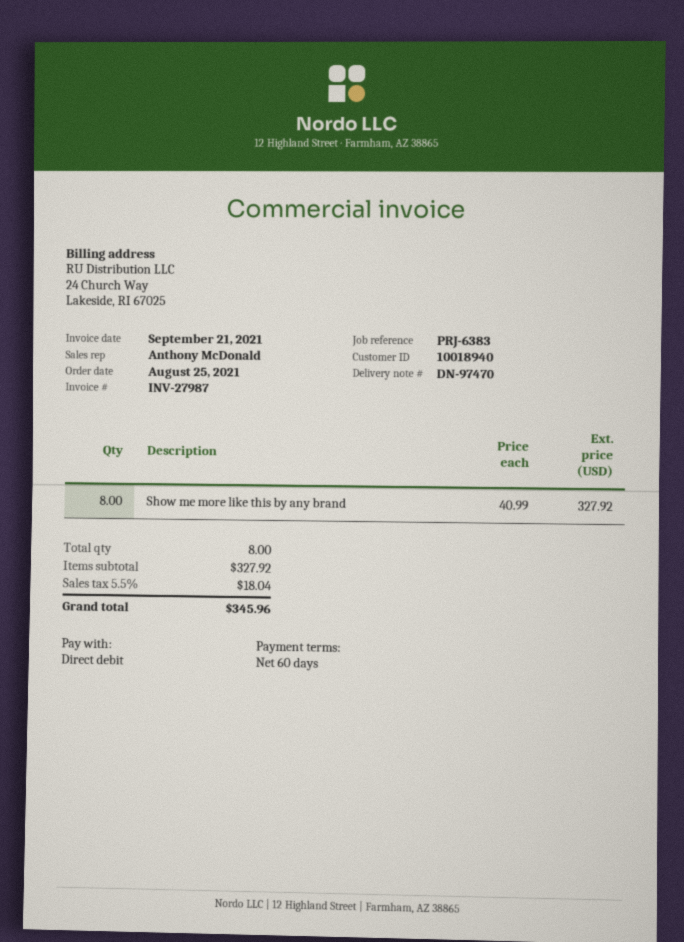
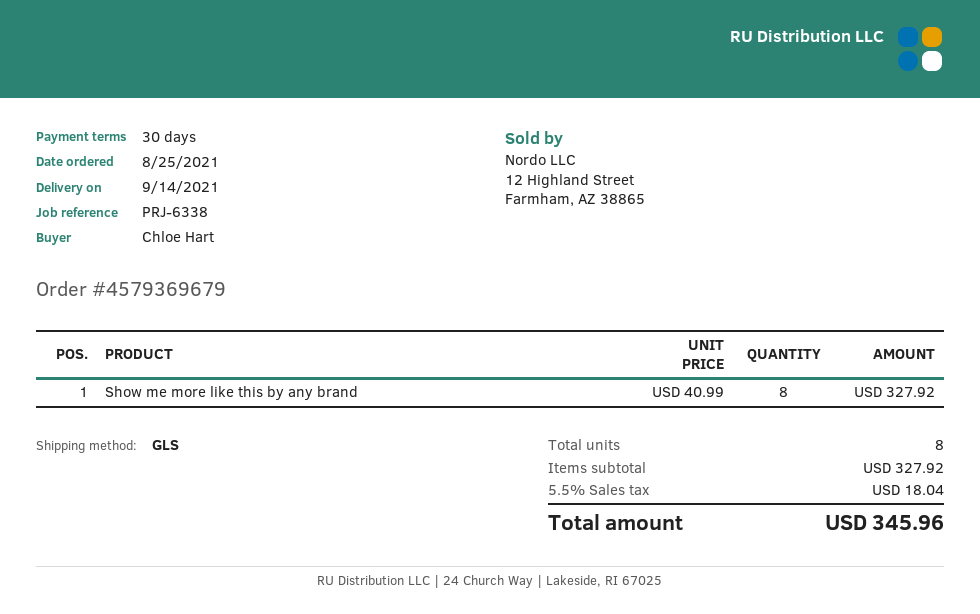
payment terms: 60 days -> 30 days
reference: PRJ-6383 -> PRJ-6338

